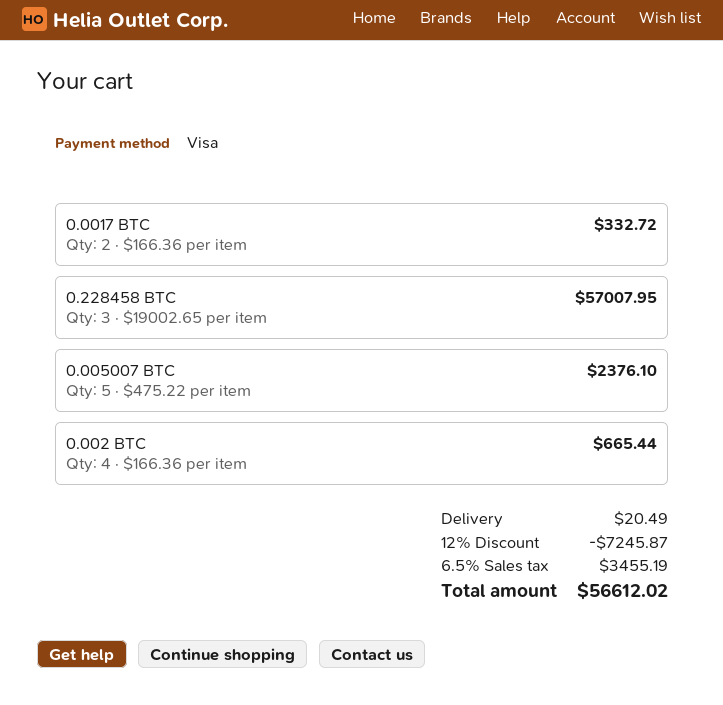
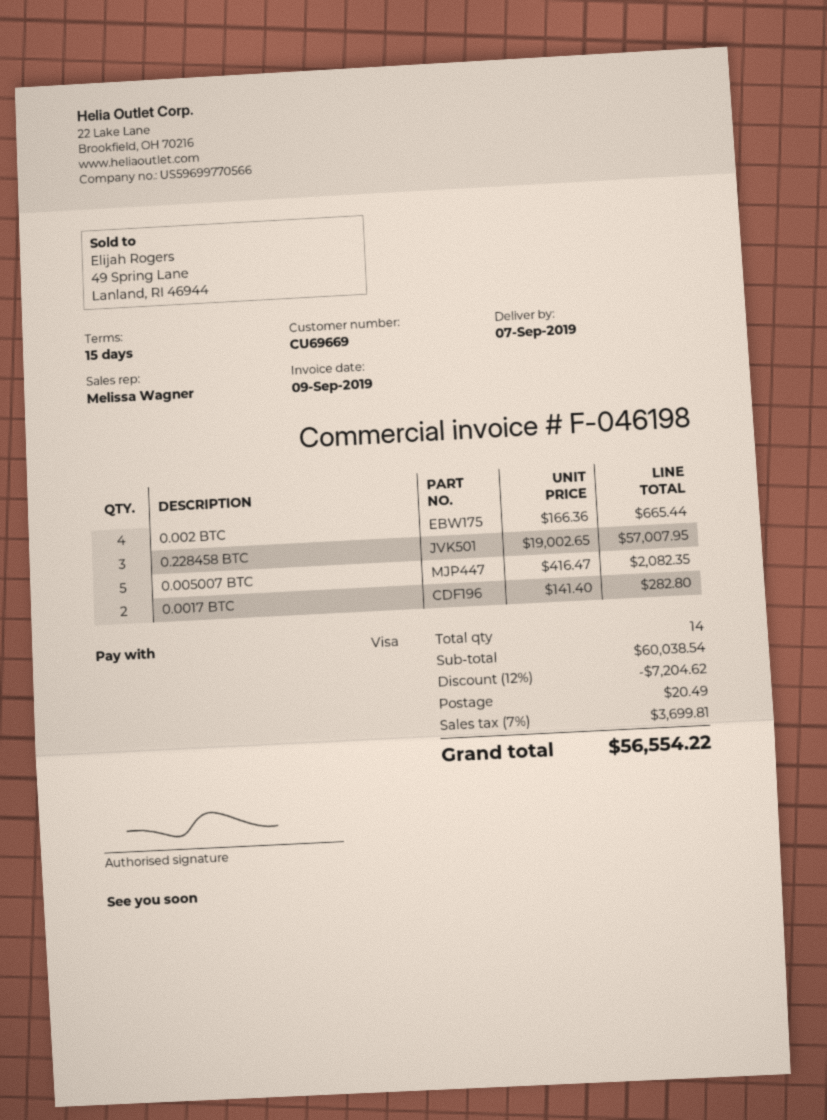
0.0017 BTC: 2 x 166.36 = 332.72 -> 2 x 141.40 = 282.80
0.005007 BTC: 5 x 475.22 = 2376.10 -> 5 x 416.47 = 2082.35
discount: 12% = 7245.87 -> 12% = 7204.62
tax: 6.5% = 3455.19 -> 7% = 3699.81
total: 56612.02 -> 56554.22

